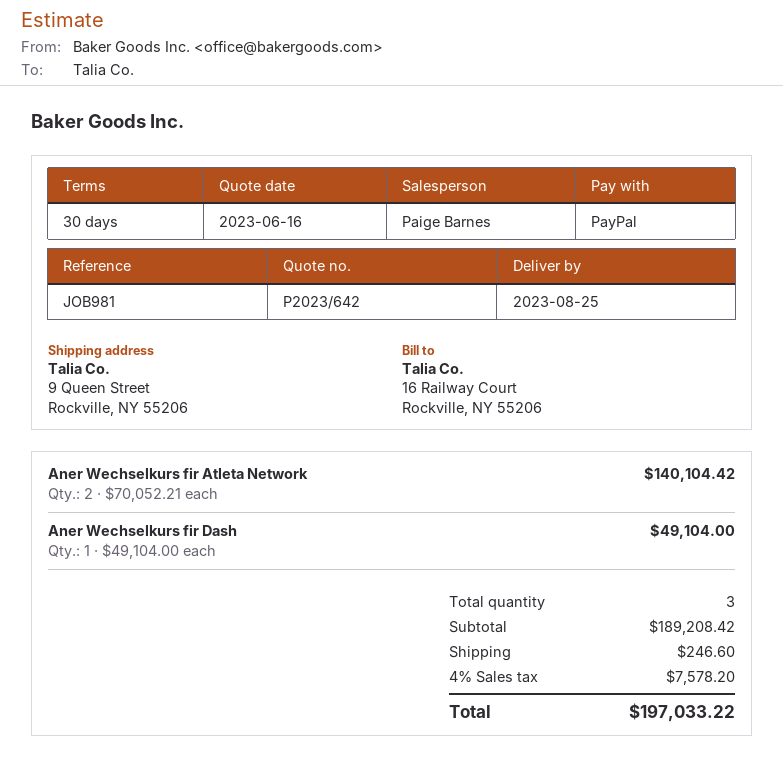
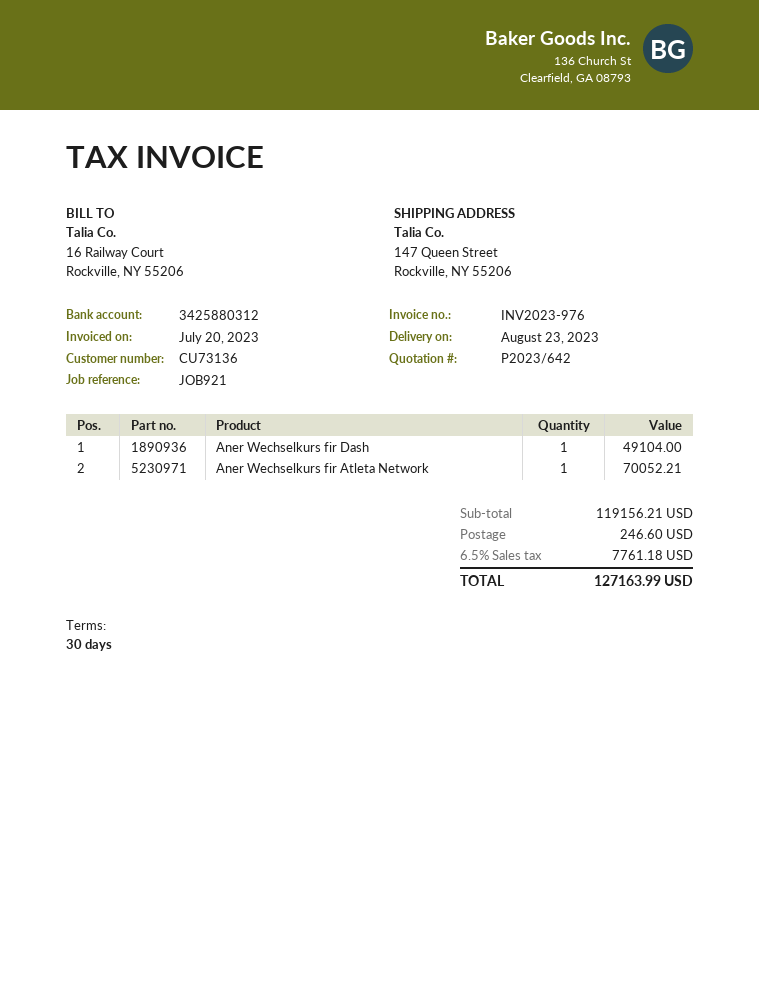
delivery date: 2023-08-25 -> 2023-08-23
reference: JOB981 -> JOB921
ship to: 9 Queen Street, Rockville, NY 55206 -> 147 Queen Street, Rockville, NY 55206
Aner Wechselkurs fir Atleta Network: 2 for 140104.42 -> 1 for 70052.21
subtotal: 189208.42 -> 119156.21
tax: 4% = 7578.20 -> 6.5% = 7761.18
total: 197033.22 -> 127163.99

